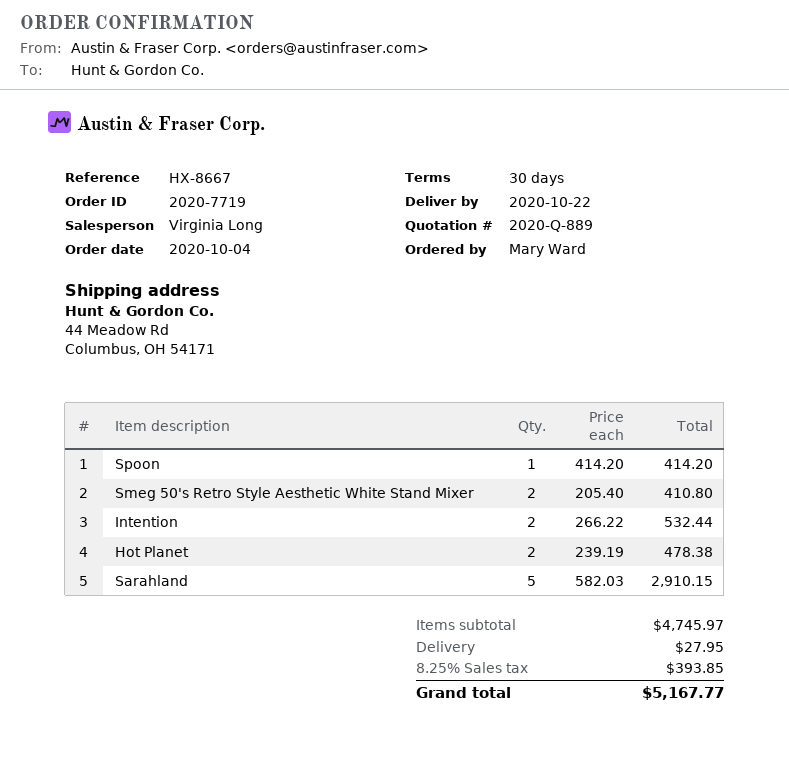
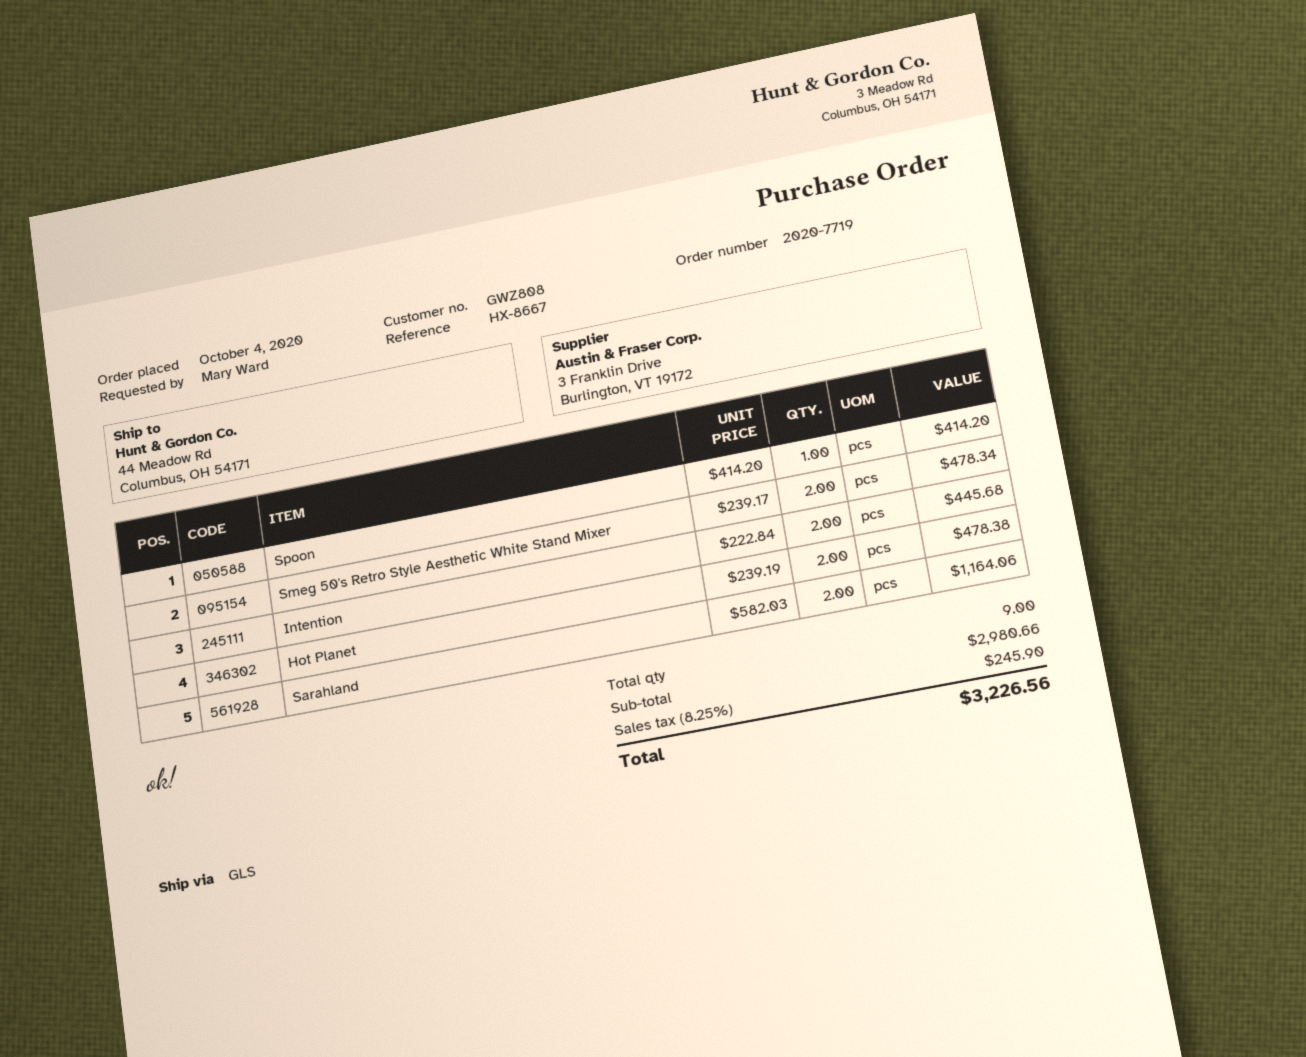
Smeg 50's Retro Style Aesthetic White Stand Mixer: 2 x 205.40 = 410.80 -> 2 x 239.17 = 478.34
Intention: 2 x 266.22 = 532.44 -> 2 x 222.84 = 445.68
Sarahland: 5 x 582.03 = 2910.15 -> 2 x 582.03 = 1164.06
subtotal: 4745.97 -> 2980.66
shipping: 27.95 -> none
tax: 8.25% = 393.85 -> 8.25% = 245.90
total: 5167.77 -> 3226.56

